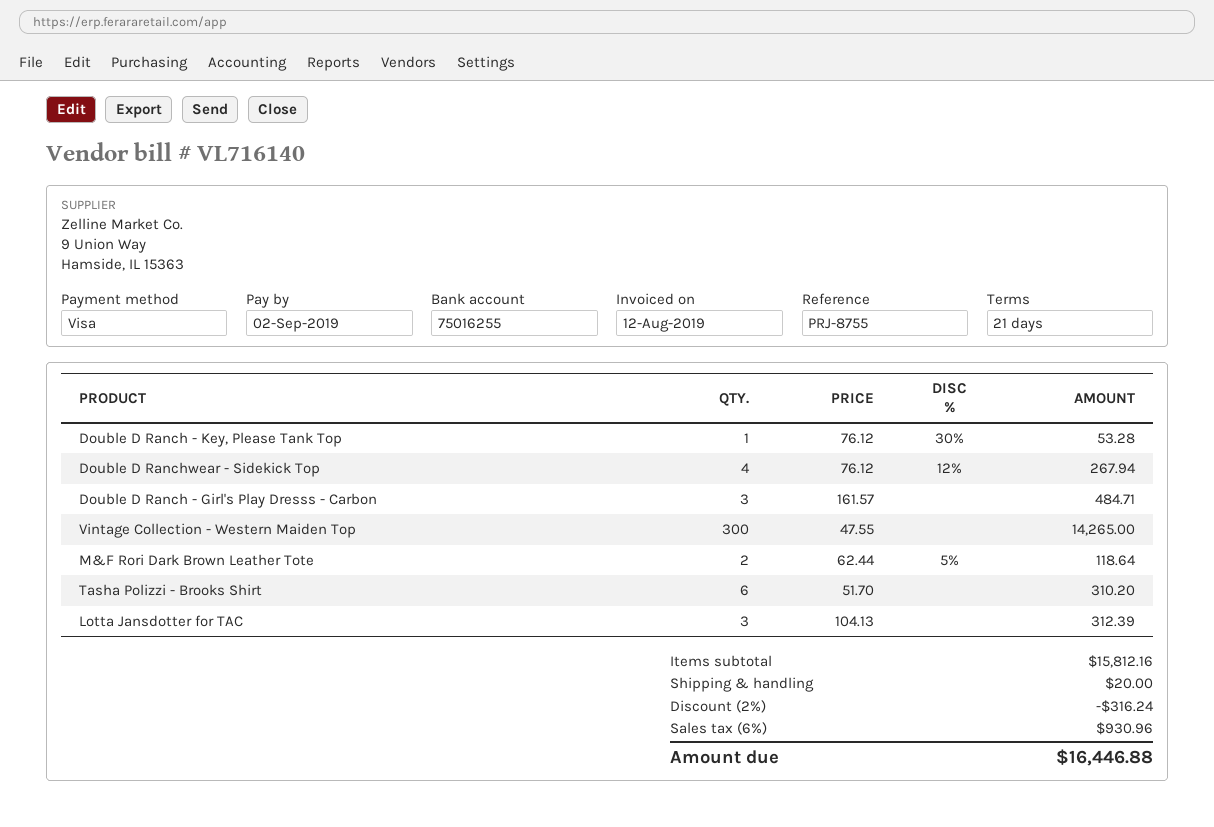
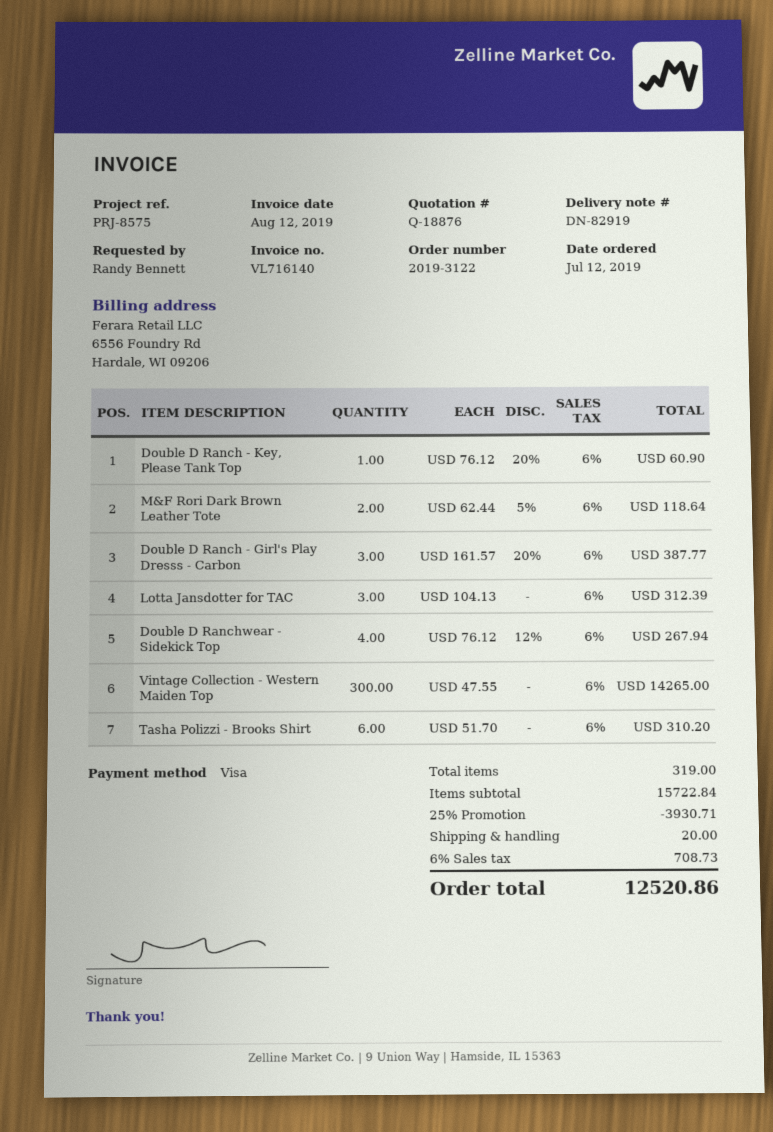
reference: PRJ-8755 -> PRJ-8575
Double D Ranch - Key, Please Tank Top: 1 x 76.12 - 30% = 53.28 -> 1 x 76.12 - 20% = 60.90
Double D Ranch - Girl's Play Dresss - Carbon: 3 x 161.57 = 484.71 -> 3 x 161.57 - 20% = 387.77
subtotal: 15812.16 -> 15722.84
discount: 2% = 316.24 -> 25% = 3930.71
tax: 6% = 930.96 -> 6% = 708.73
total: 16446.88 -> 12520.86

